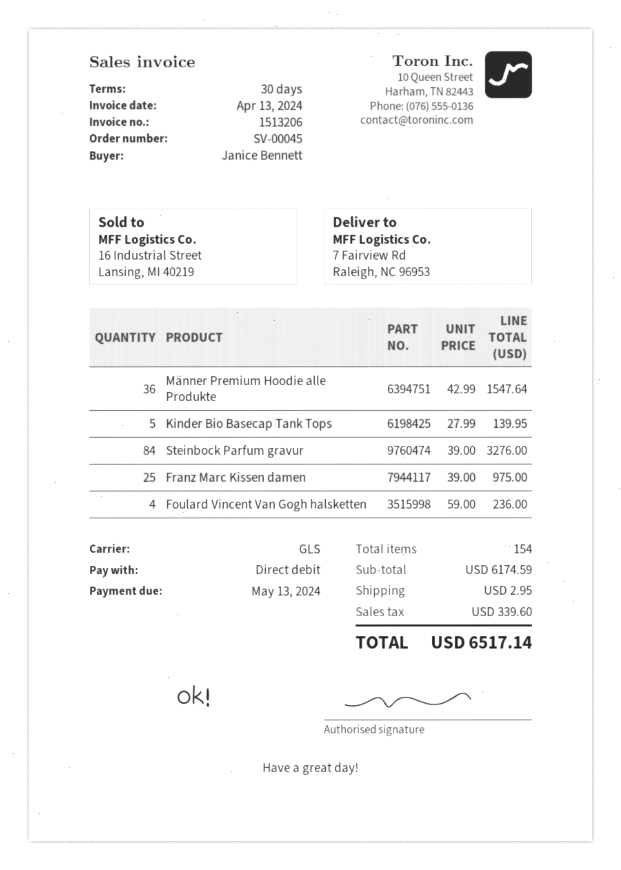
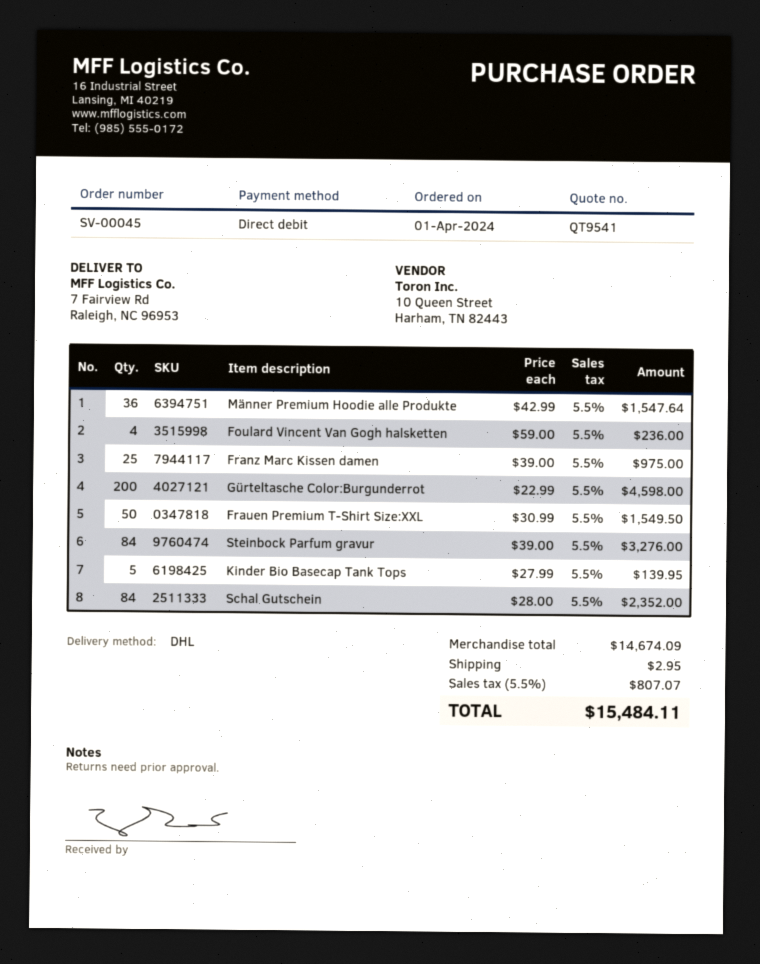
shipping method: GLS -> DHL
Gürteltasche Color:Burgunderrot: none -> 200 x 22.99 = 4598.00
Frauen Premium T-Shirt Size:XXL: none -> 50 x 30.99 = 1549.50
Schal Gutschein: none -> 84 x 28.00 = 2352.00
subtotal: 6174.59 -> 14674.09
tax: 339.60 -> 807.07
total: 6517.14 -> 15484.11

